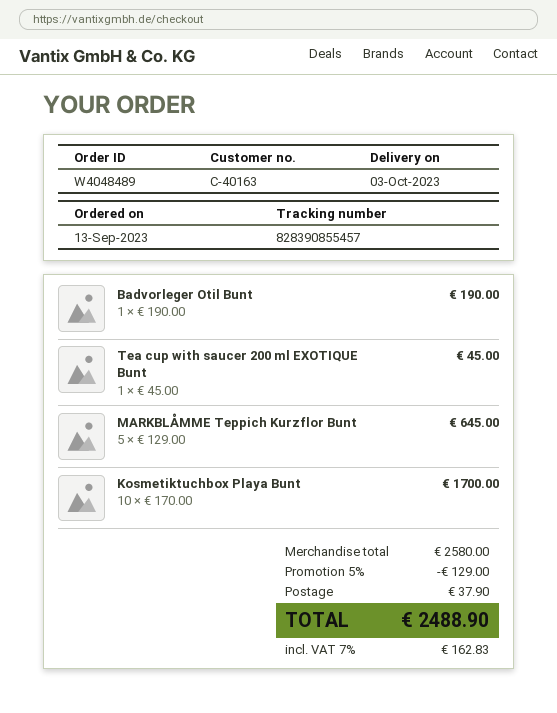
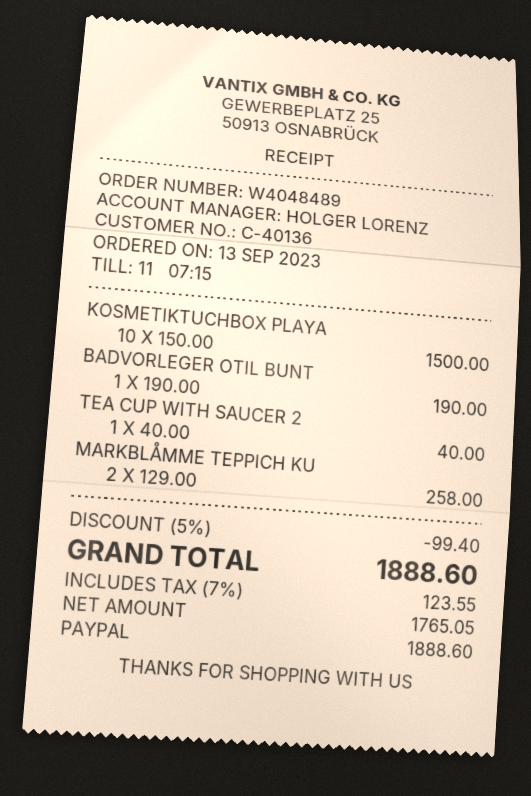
customer number: C-40163 -> C-40136
Tea cup with saucer 200 ml EXOTIQUE Bunt: 1 x 45.00 = 45.00 -> 1 x 40.00 = 40.00
MARKBLÅMME Teppich Kurzflor Bunt: 5 x 129.00 = 645.00 -> 2 x 129.00 = 258.00
Kosmetiktuchbox Playa Bunt: 10 x 170.00 = 1700.00 -> 10 x 150.00 = 1500.00
discount: 5% = 129.00 -> 5% = 99.40
shipping: 37.90 -> none
tax: 7% = 162.83 -> 7% = 123.55
total: 2488.90 -> 1888.60

